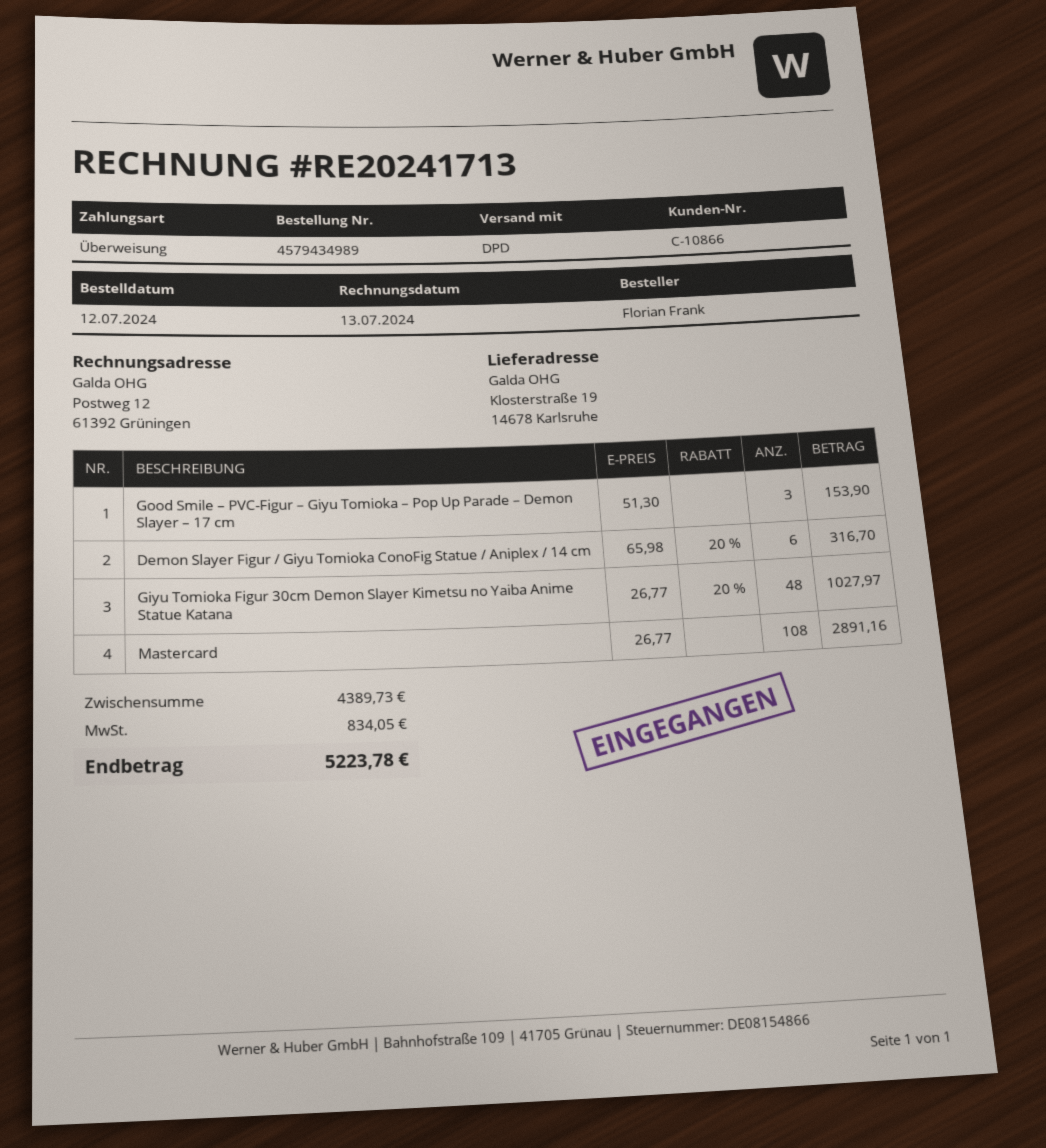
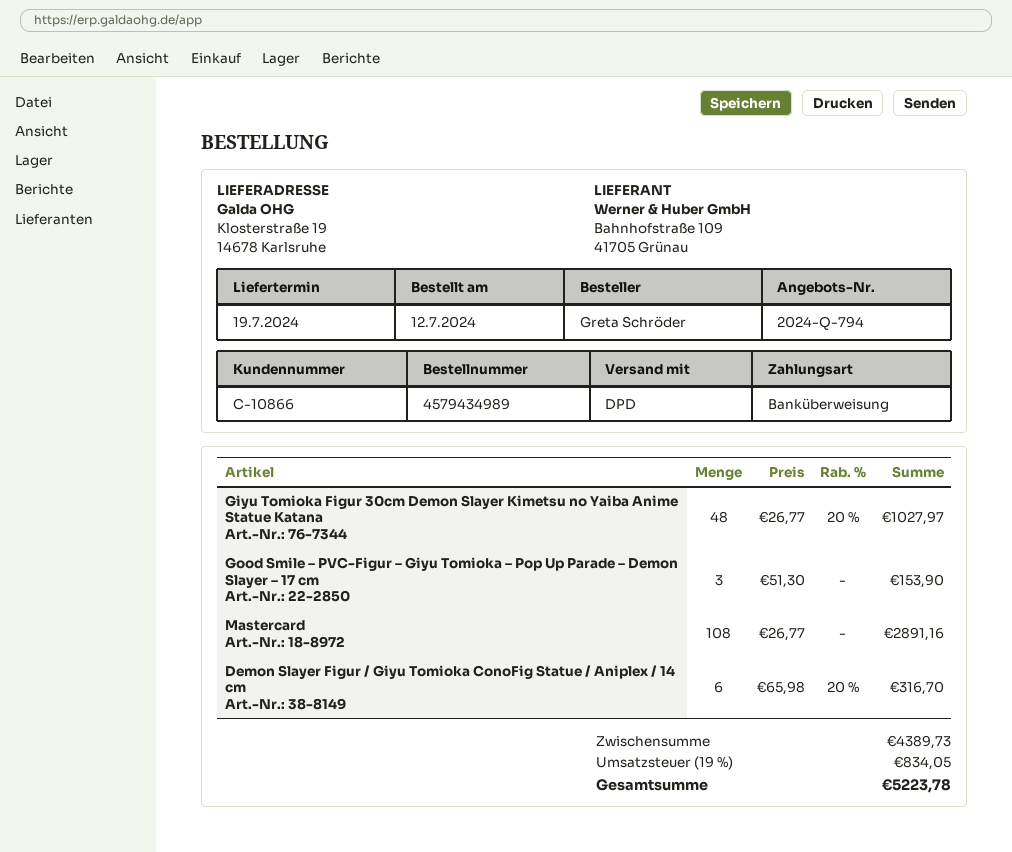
ordered by: Florian Frank -> Greta Schröder

